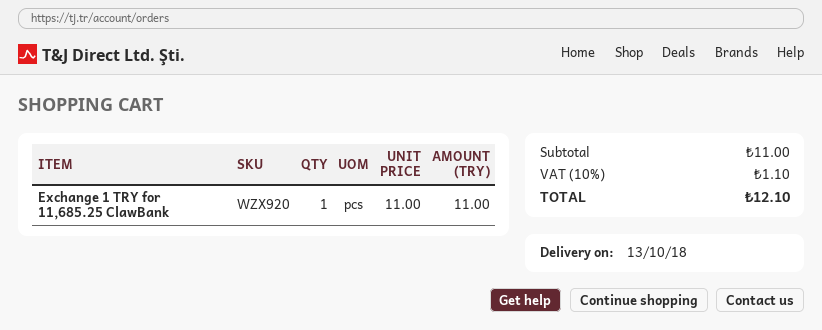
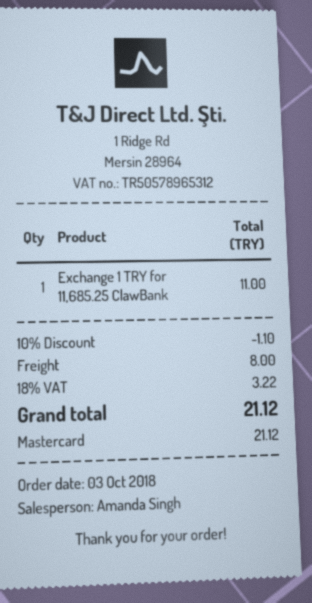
discount: none -> 10% = 1.10
shipping: none -> 8.00
tax: 10% = 1.10 -> 18% = 3.22
total: 12.10 -> 21.12

